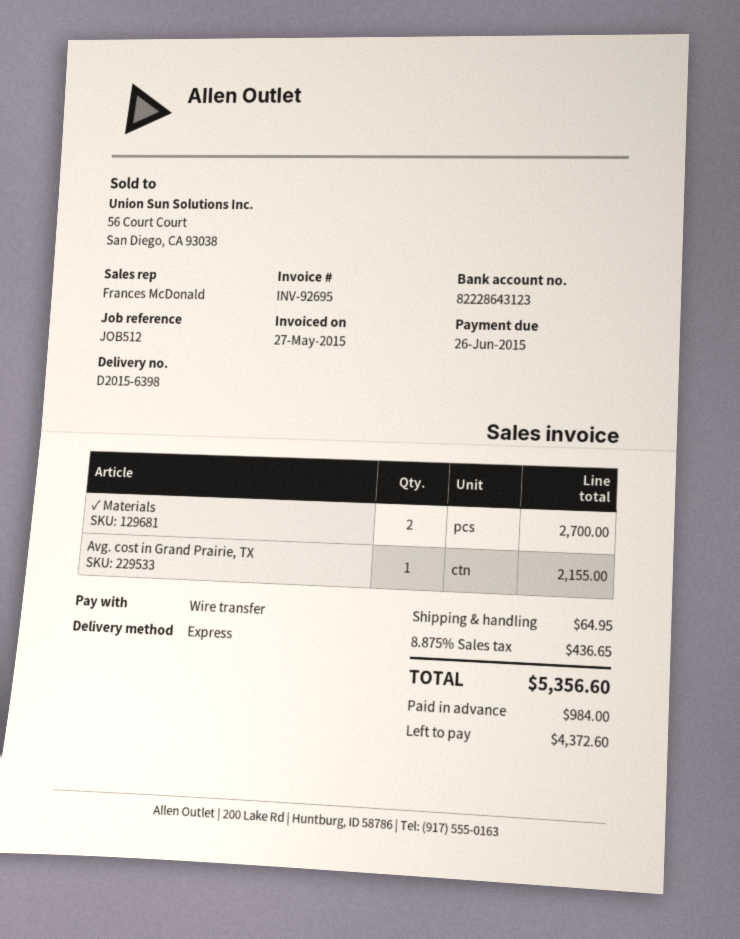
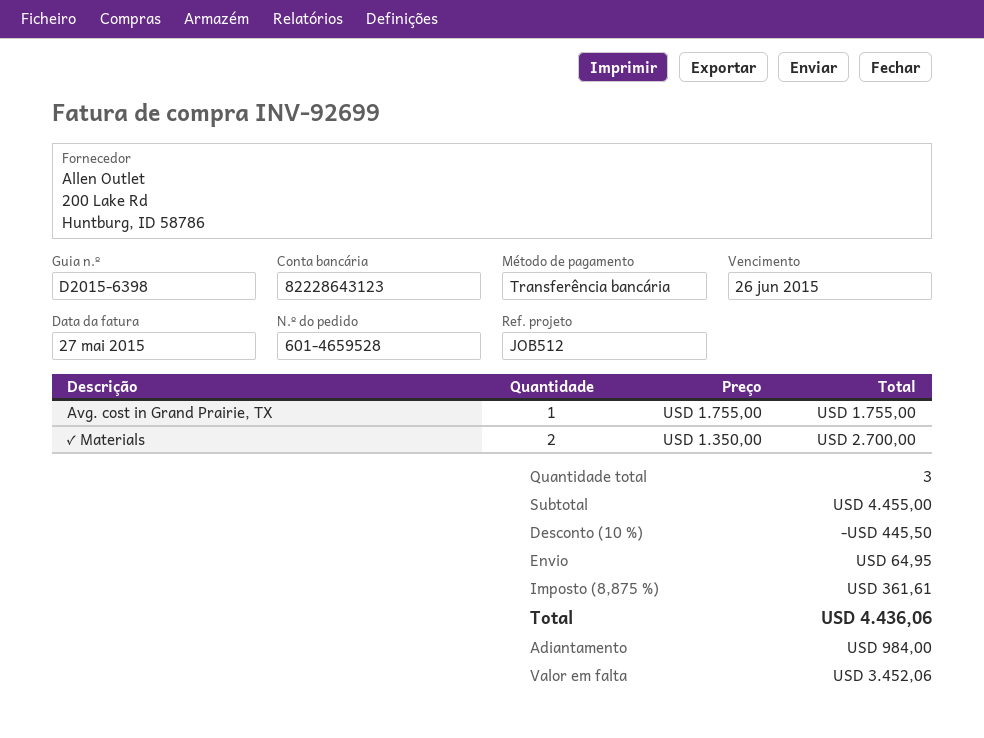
invoice number: INV-92695 -> INV-92699
Avg. cost in Grand Prairie, TX: 1 for 2155.00 -> 1 for 1755.00
discount: none -> 10% = 445.50
tax: 8.875% = 436.65 -> 8.875% = 361.61
total: 5356.60 -> 4436.06
balance: 4372.60 -> 3452.06

